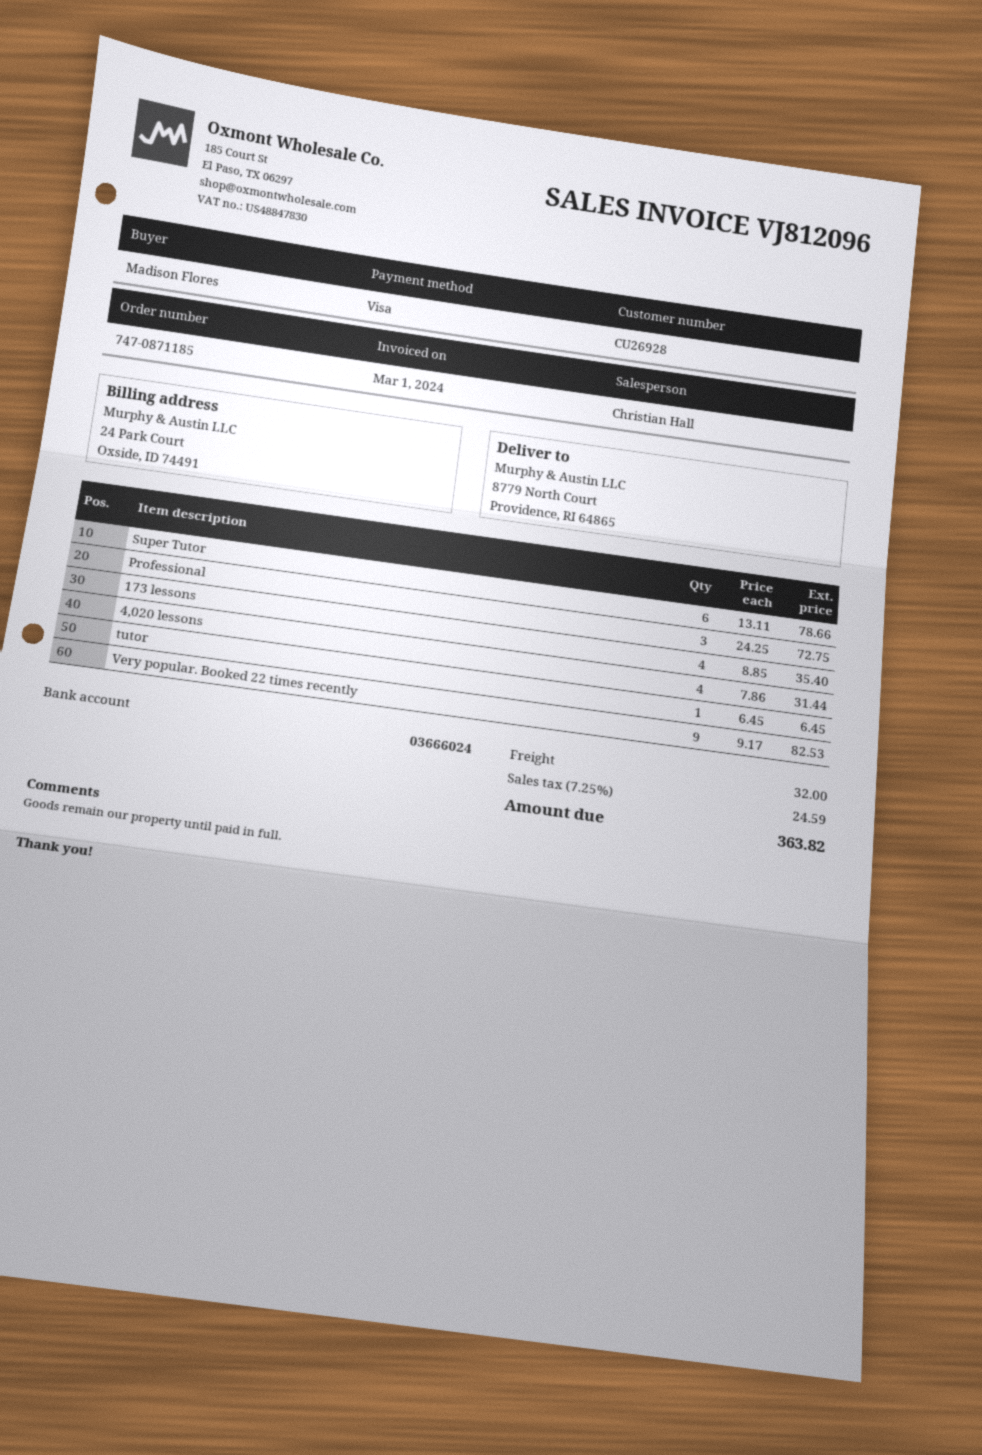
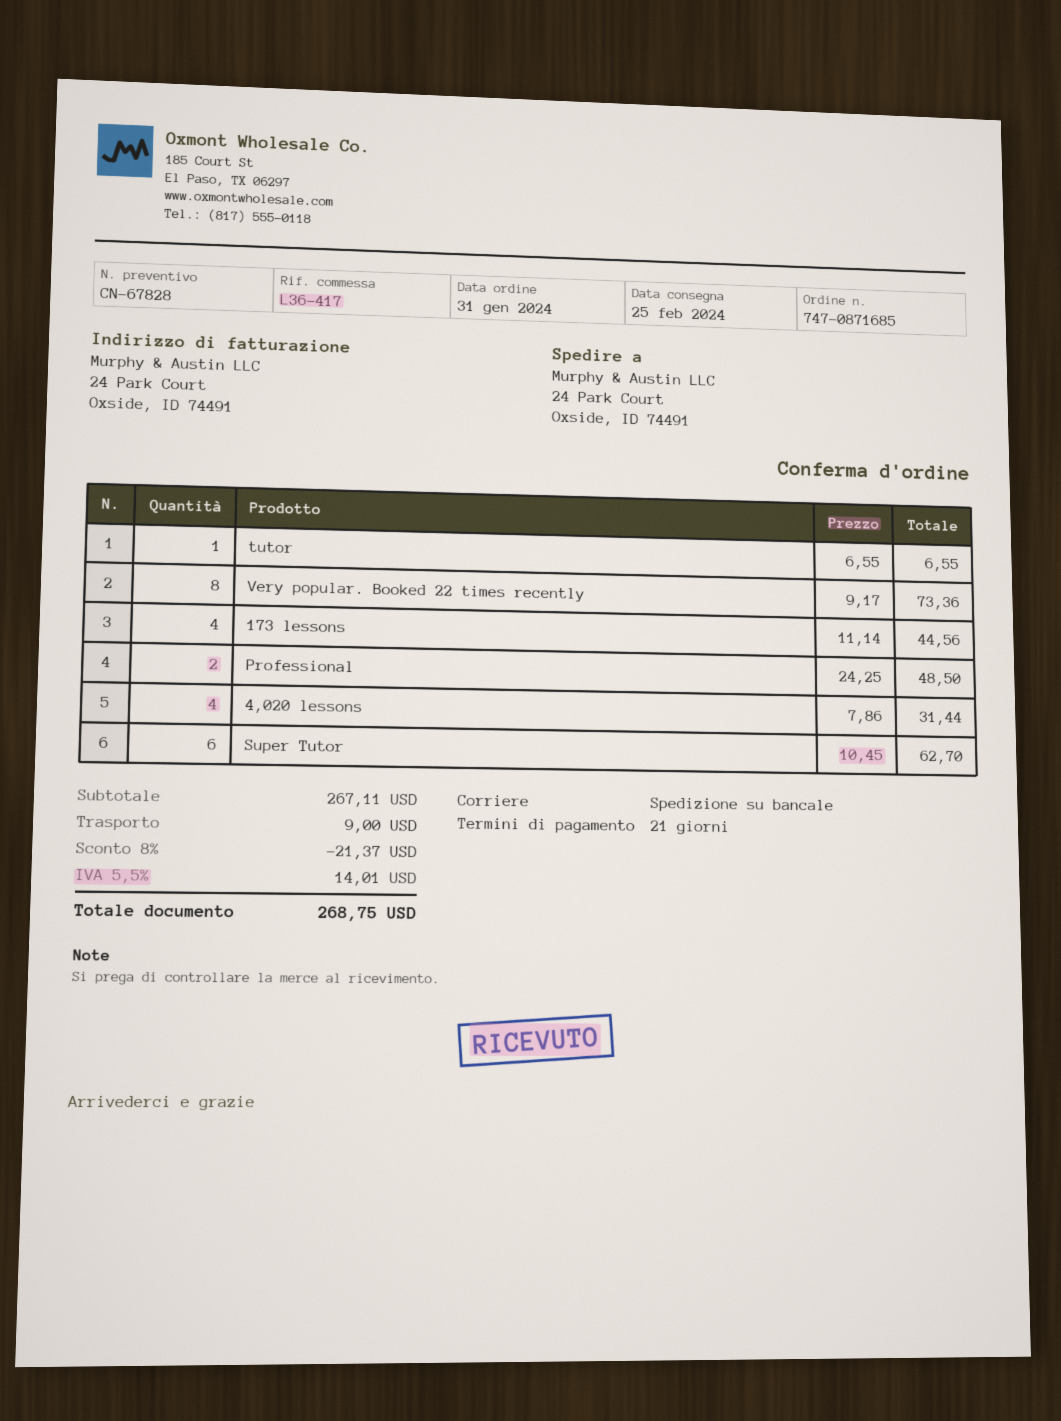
order number: 747-0871185 -> 747-0871685
ship to: 8779 North Court, Providence, RI 64865 -> 24 Park Court, Oxside, ID 74491
Super Tutor: 6 x 13.11 = 78.66 -> 6 x 10.45 = 62.70
Professional: 3 x 24.25 = 72.75 -> 2 x 24.25 = 48.50
173 lessons: 4 x 8.85 = 35.40 -> 4 x 11.14 = 44.56
tutor: 1 x 6.45 = 6.45 -> 1 x 6.55 = 6.55
Very popular. Booked 22 times recently: 9 x 9.17 = 82.53 -> 8 x 9.17 = 73.36
discount: none -> 8% = 21.37
shipping: 32.00 -> 9.00
tax: 7.25% = 24.59 -> 5.5% = 14.01
total: 363.82 -> 268.75

